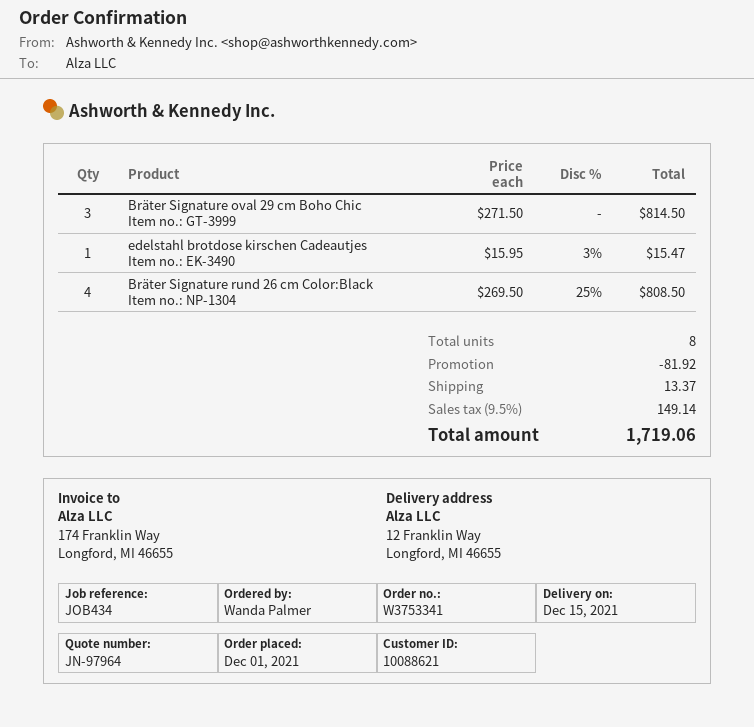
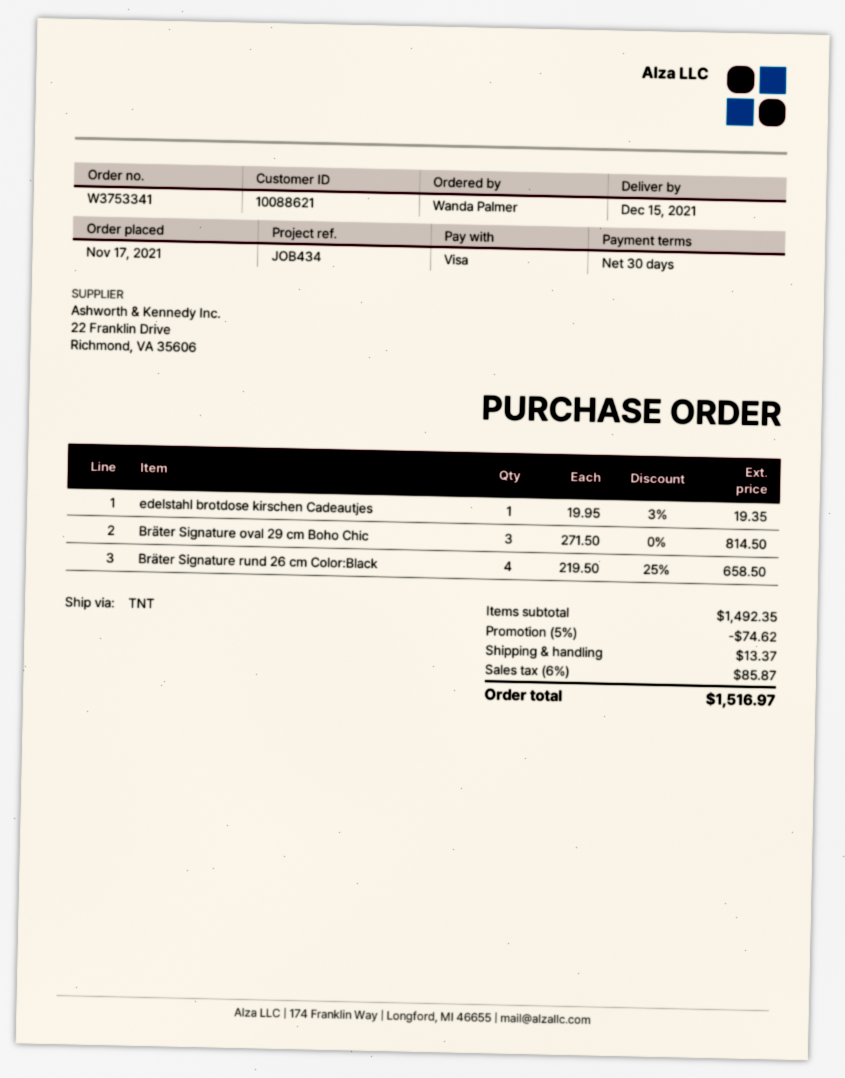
order date: 2021-12-01 -> 2021-11-17
edelstahl brotdose kirschen Cadeautjes: 1 x 15.95 - 3% = 15.47 -> 1 x 19.95 - 3% = 19.35
Bräter Signature rund 26 cm Color:Black: 4 x 269.50 - 25% = 808.50 -> 4 x 219.50 - 25% = 658.50
discount: 81.92 -> 74.62
tax: 9.5% = 149.14 -> 6% = 85.87
total: 1719.06 -> 1516.97

